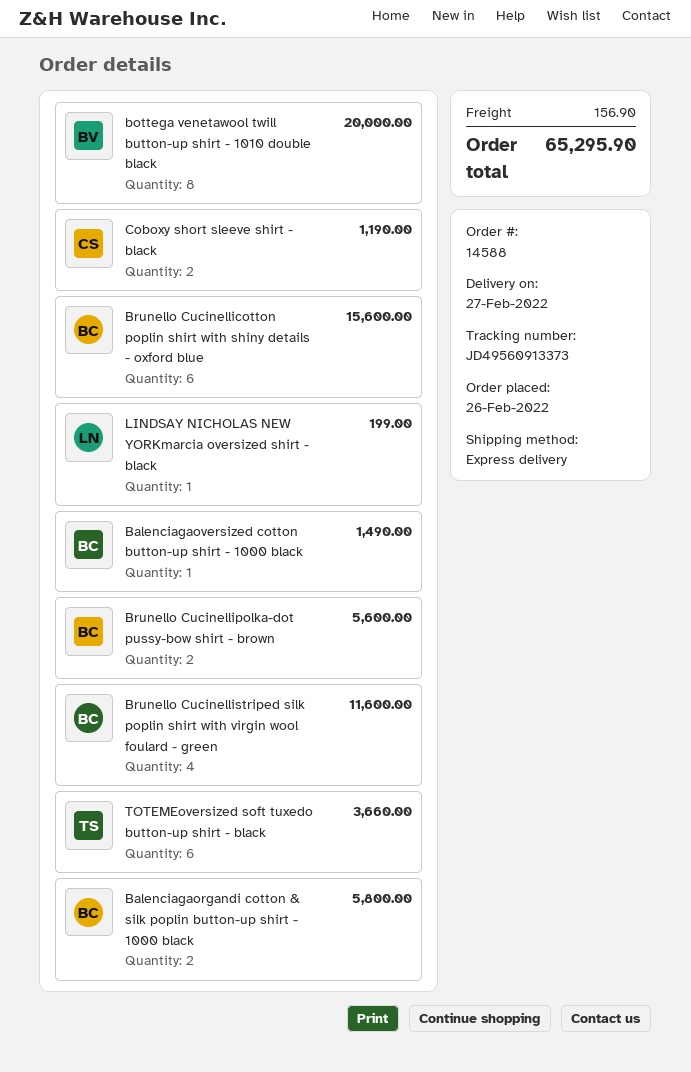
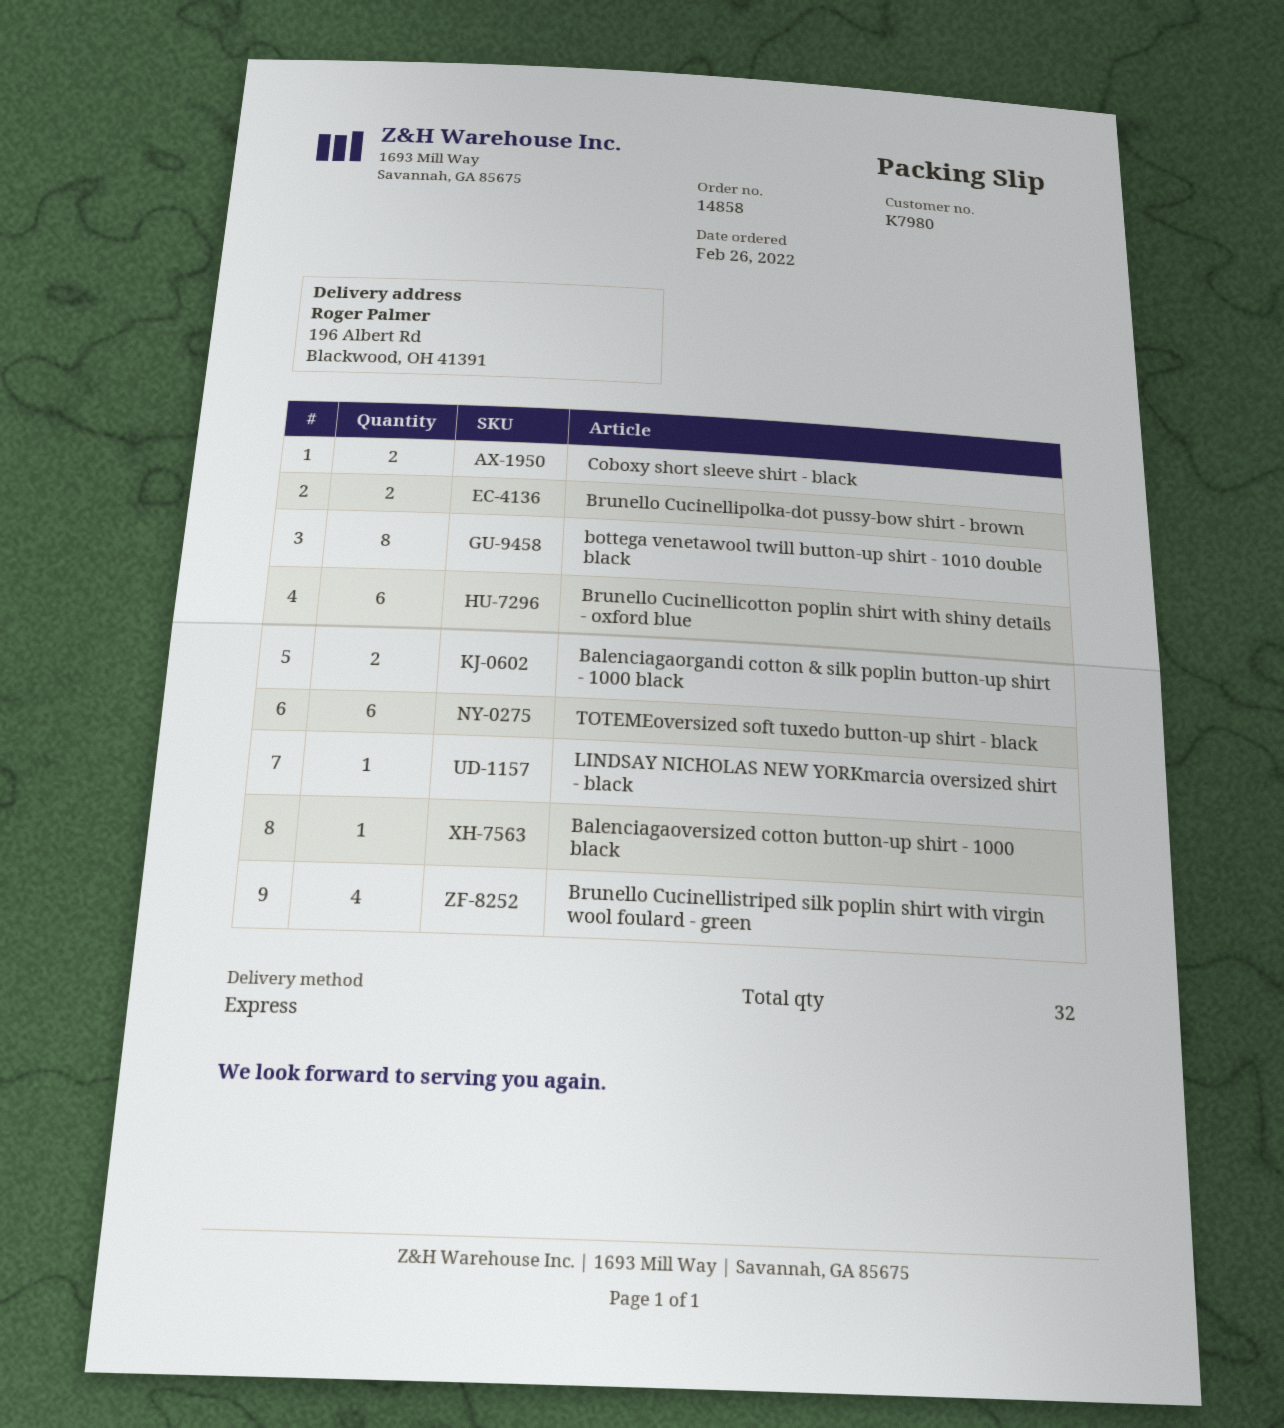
order number: 14588 -> 14858

